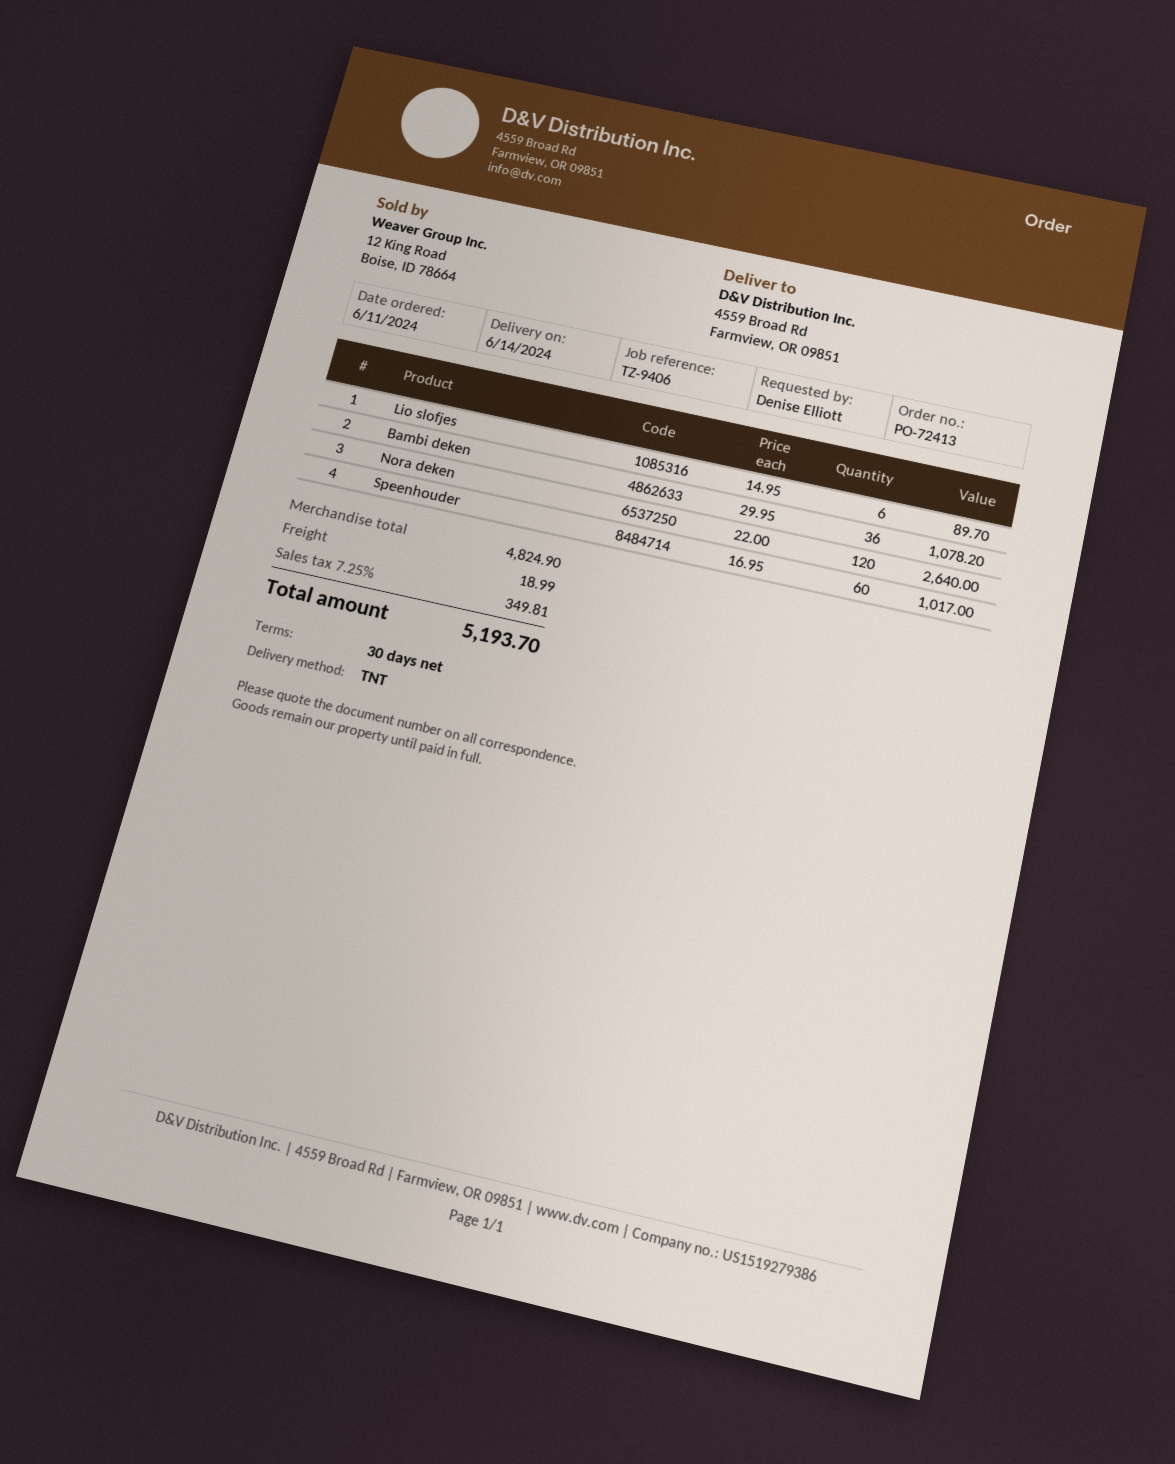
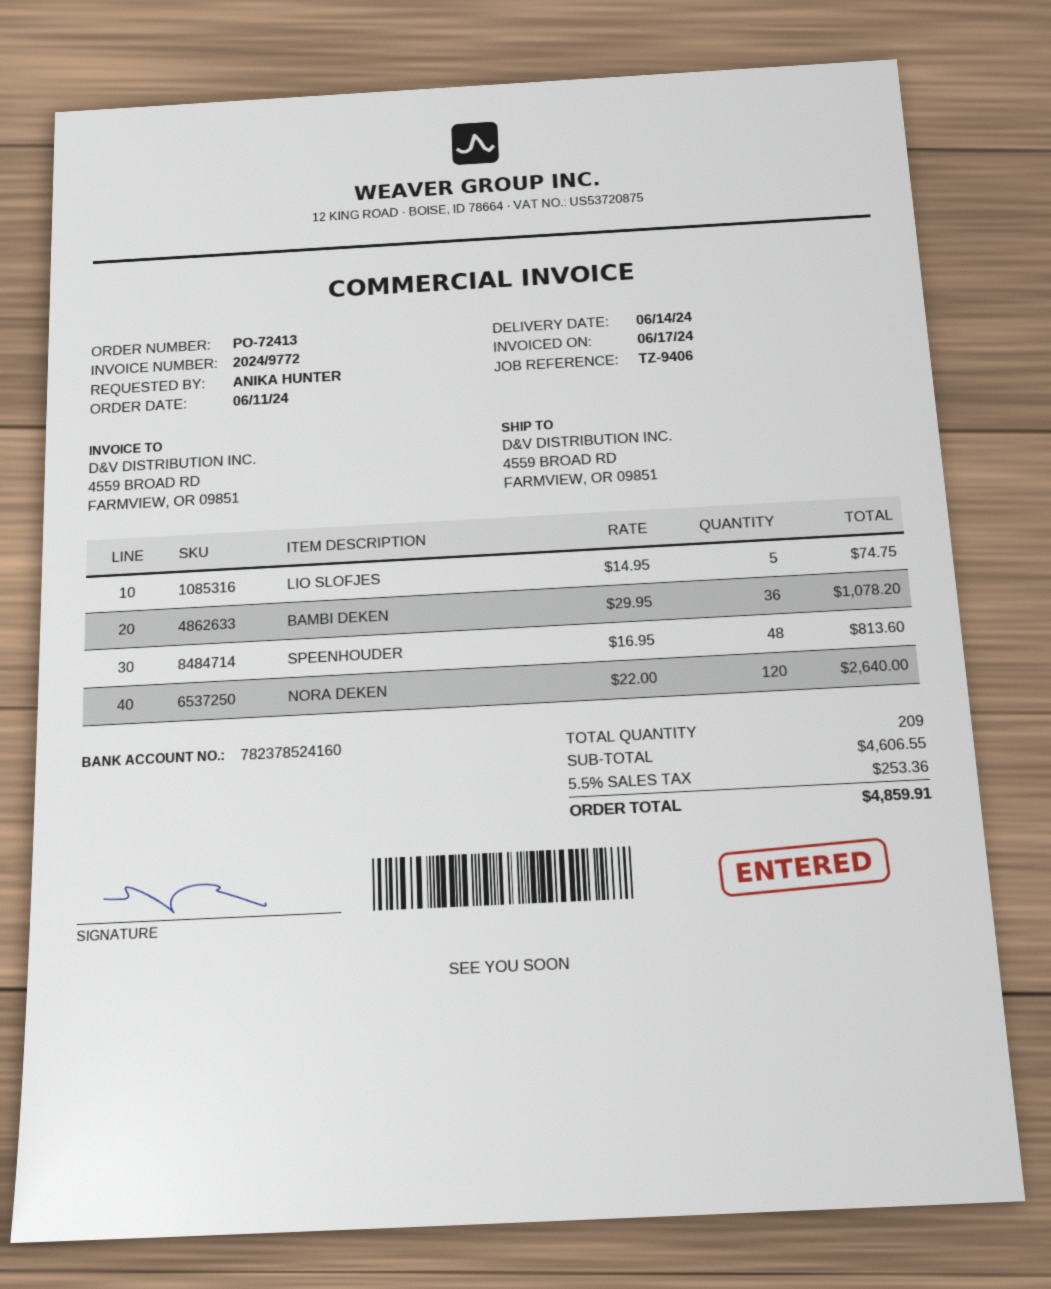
ordered by: Denise Elliott -> ANIKA HUNTER
Lio slofjes: 6 x 14.95 = 89.70 -> 5 x 14.95 = 74.75
Speenhouder: 60 x 16.95 = 1017.00 -> 48 x 16.95 = 813.60
subtotal: 4824.90 -> 4606.55
shipping: 18.99 -> none
tax: 7.25% = 349.81 -> 5.5% = 253.36
total: 5193.70 -> 4859.91

